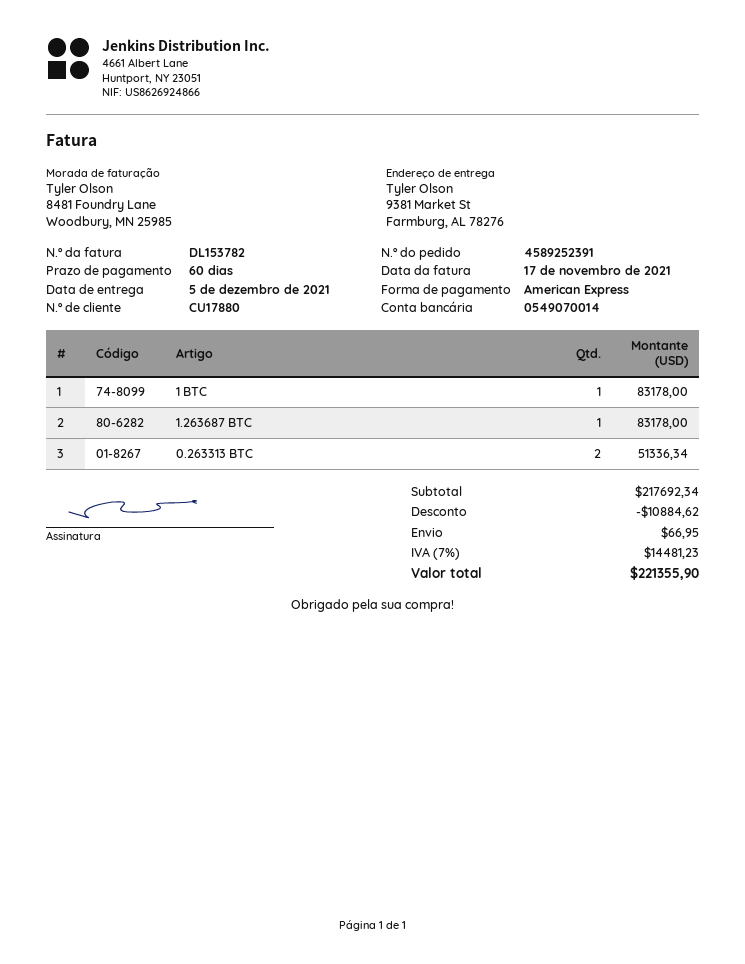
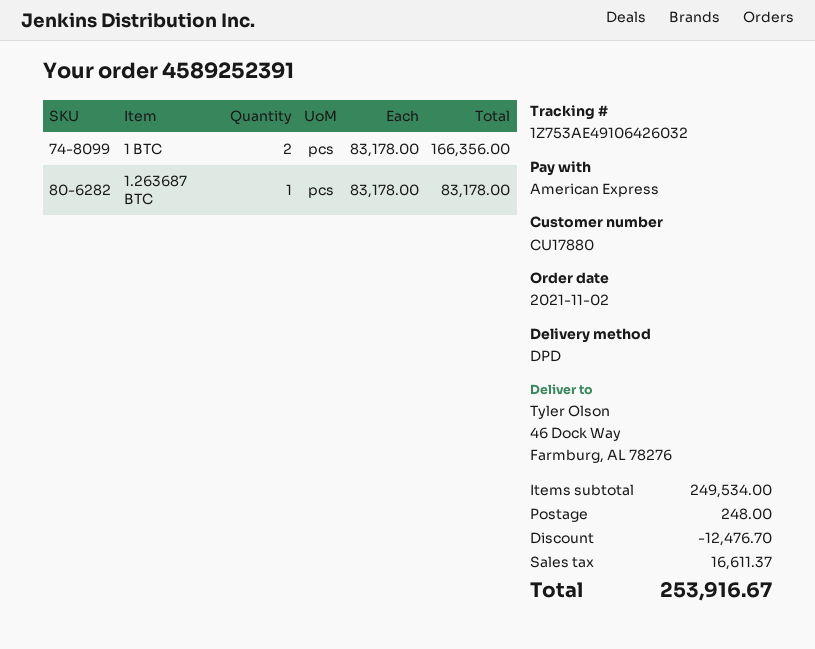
ship to: 9381 Market St, Farmburg, AL 78276 -> 46 Dock Way, Farmburg, AL 78276
1 BTC: 1 for 83178.00 -> 2 for 166356.00
0.263313 BTC: 2 for 51336.34 -> none
subtotal: 217692.34 -> 249534.00
discount: 10884.62 -> 12476.70
shipping: 66.95 -> 248.00
tax: 14481.23 -> 16611.37
total: 221355.90 -> 253916.67

